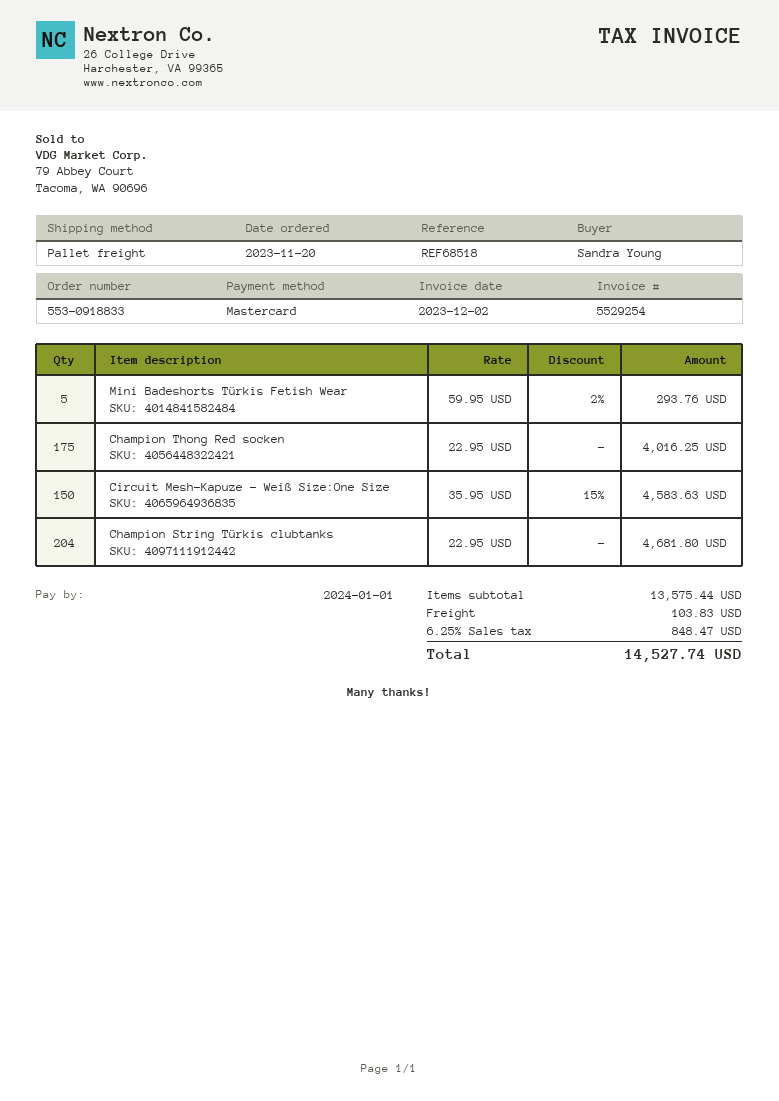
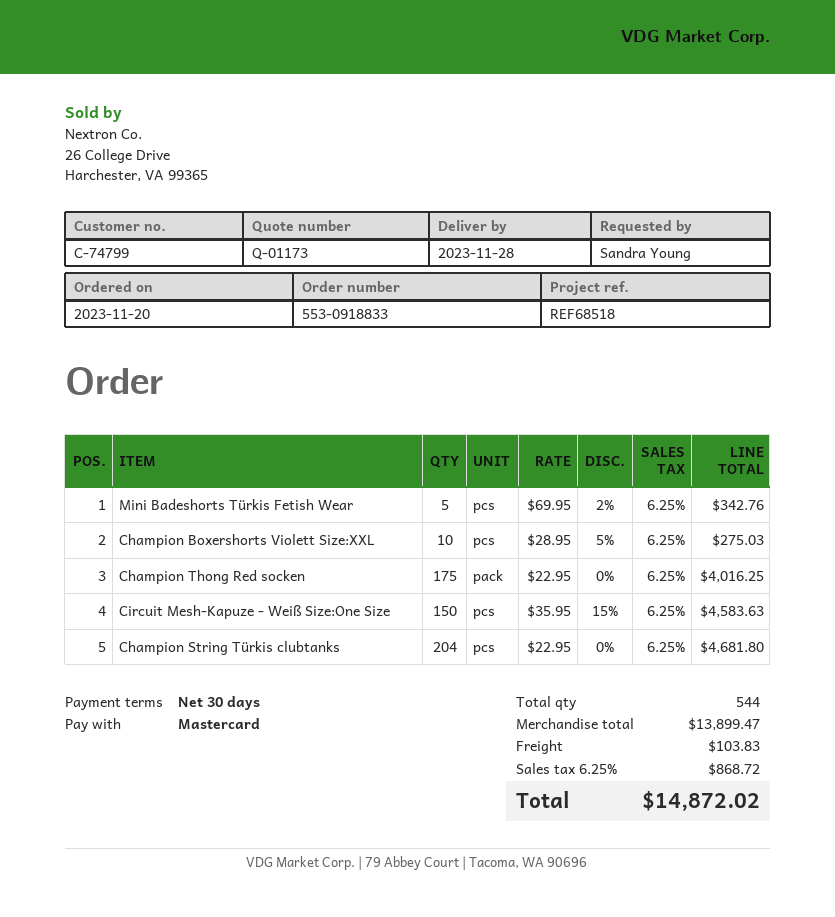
Mini Badeshorts Türkis Fetish Wear: 5 x 59.95 - 2% = 293.76 -> 5 x 69.95 - 2% = 342.76
Champion Boxershorts Violett Size:XXL: none -> 10 x 28.95 - 5% = 275.03
subtotal: 13575.44 -> 13899.47
tax: 6.25% = 848.47 -> 6.25% = 868.72
total: 14527.74 -> 14872.02

